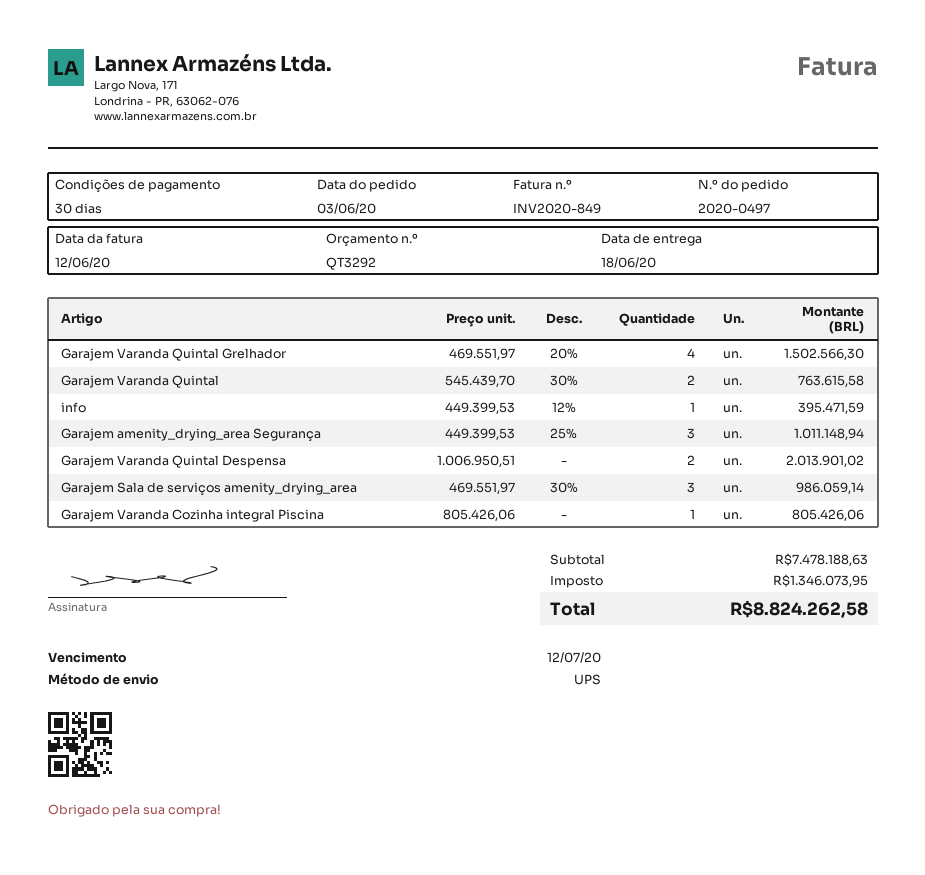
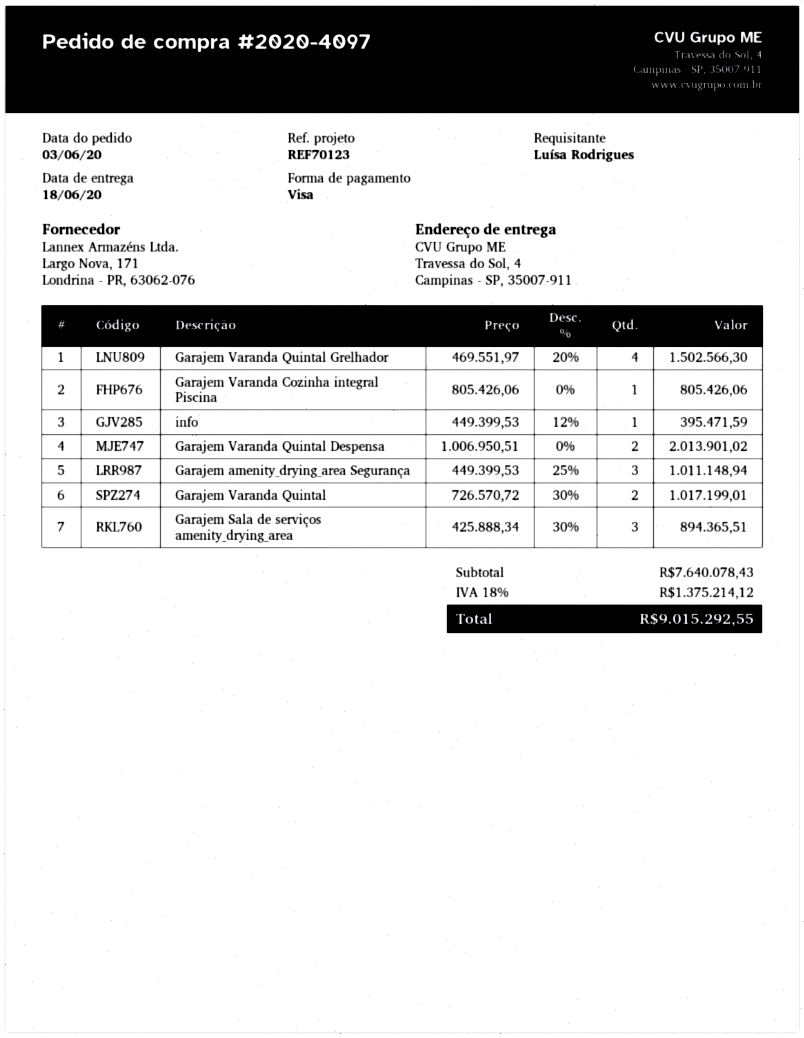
order number: 2020-0497 -> 2020-4097
Garajem Varanda Quintal: 2 x 545439.70 - 30% = 763615.58 -> 2 x 726570.72 - 30% = 1017199.01
Garajem Sala de serviços amenity_drying_area: 3 x 469551.97 - 30% = 986059.14 -> 3 x 425888.34 - 30% = 894365.51
subtotal: 7478188.63 -> 7640078.43
tax: 1346073.95 -> 1375214.12
total: 8824262.58 -> 9015292.55

